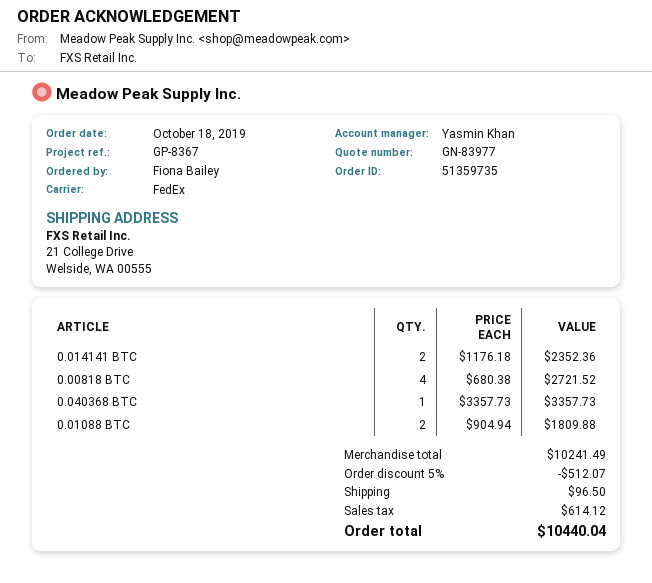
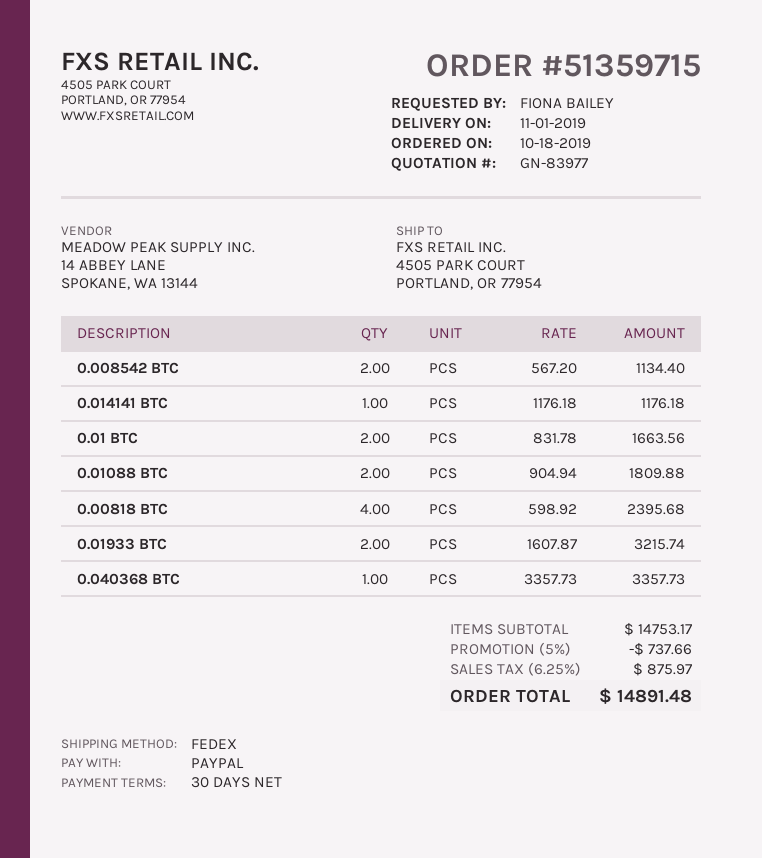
order number: 51359735 -> 51359715
ship to: 21 College Drive, Welside, WA 00555 -> 4505 PARK COURT, PORTLAND, OR 77954
0.014141 BTC: 2 x 1176.18 = 2352.36 -> 1 x 1176.18 = 1176.18
0.00818 BTC: 4 x 680.38 = 2721.52 -> 4 x 598.92 = 2395.68
0.008542 BTC: none -> 2 x 567.20 = 1134.40
0.01 BTC: none -> 2 x 831.78 = 1663.56
0.01933 BTC: none -> 2 x 1607.87 = 3215.74
subtotal: 10241.49 -> 14753.17
discount: 5% = 512.07 -> 5% = 737.66
shipping: 96.50 -> none
tax: 614.12 -> 875.97
total: 10440.04 -> 14891.48

